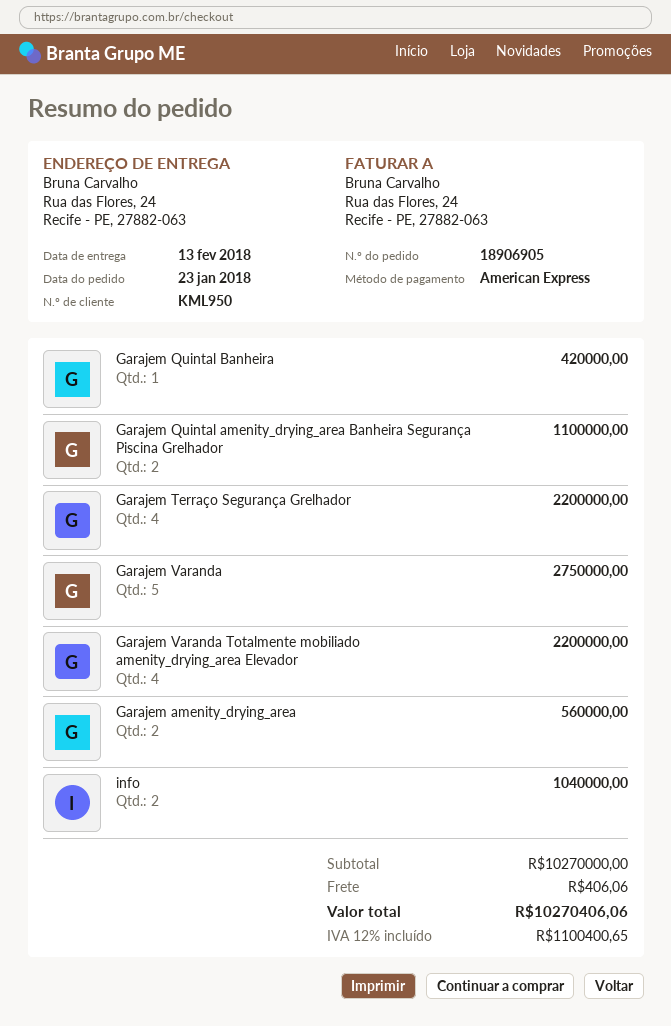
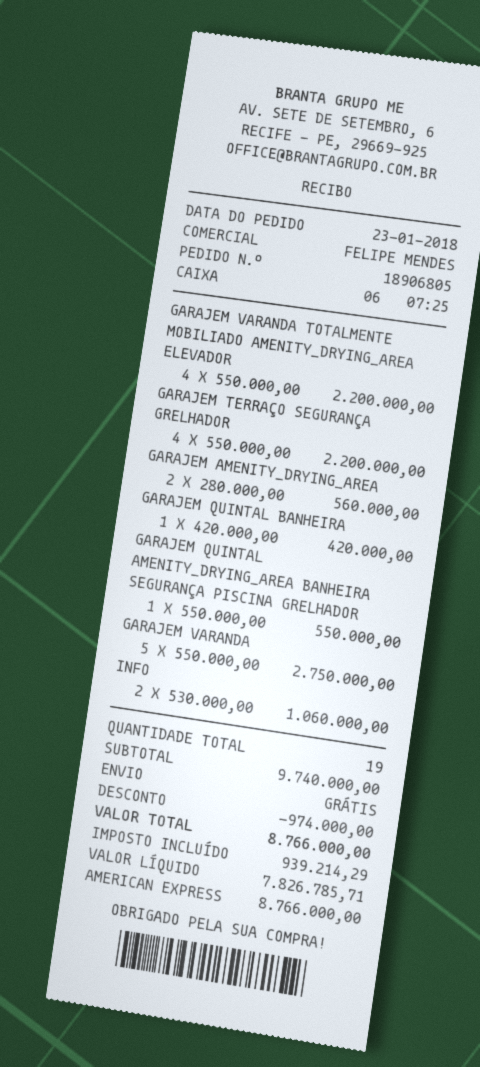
order number: 18906905 -> 18906805
Garajem Quintal amenity_drying_area Banheira Segurança Piscina Grelhador: 2 for 1100000.00 -> 1 for 550000.00
info: 2 for 1040000.00 -> 2 for 1060000.00
subtotal: 10270000.00 -> 9740000.00
discount: none -> 974000.00
shipping: 406.06 -> 0.00
tax: 1100400.65 -> 939214.29
total: 10270406.06 -> 8766000.00

